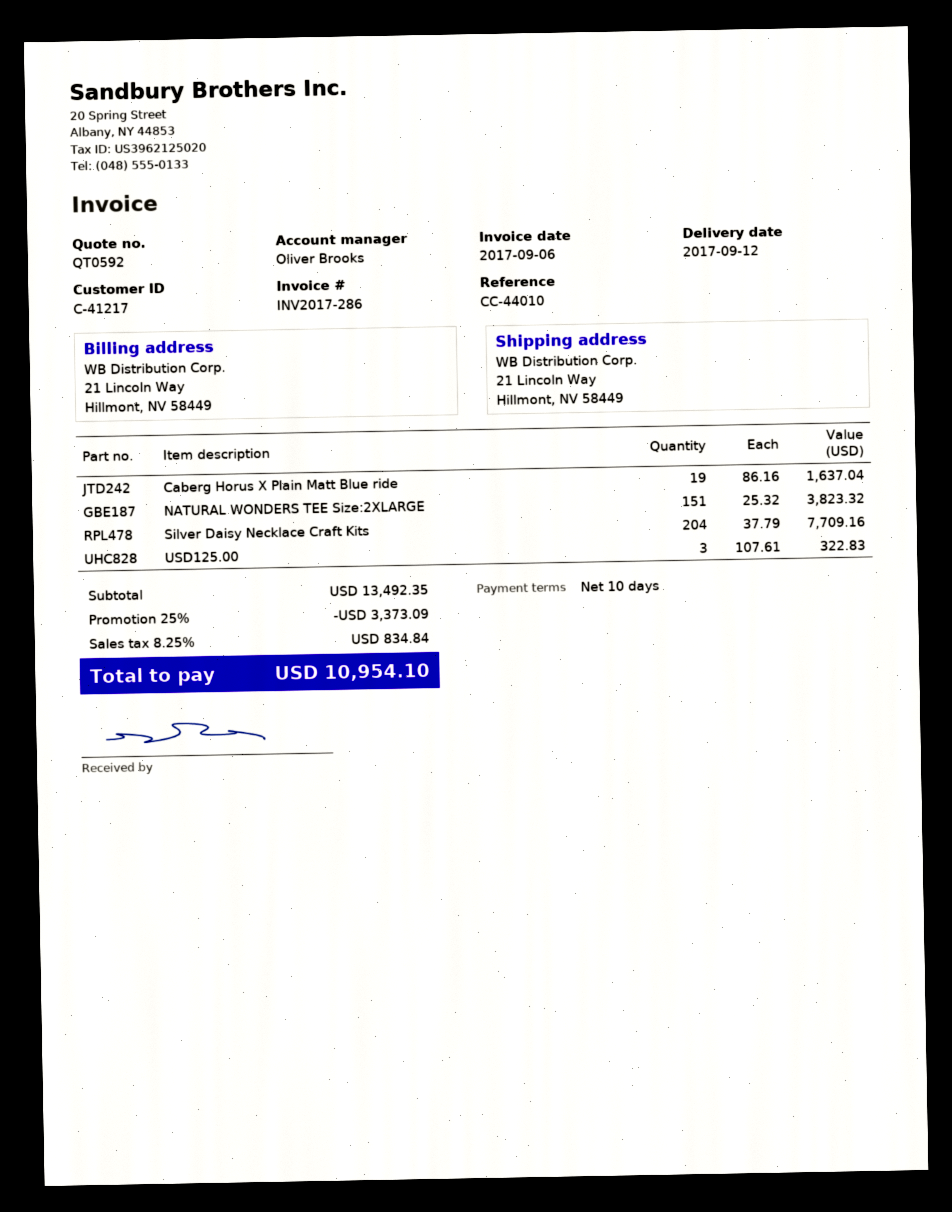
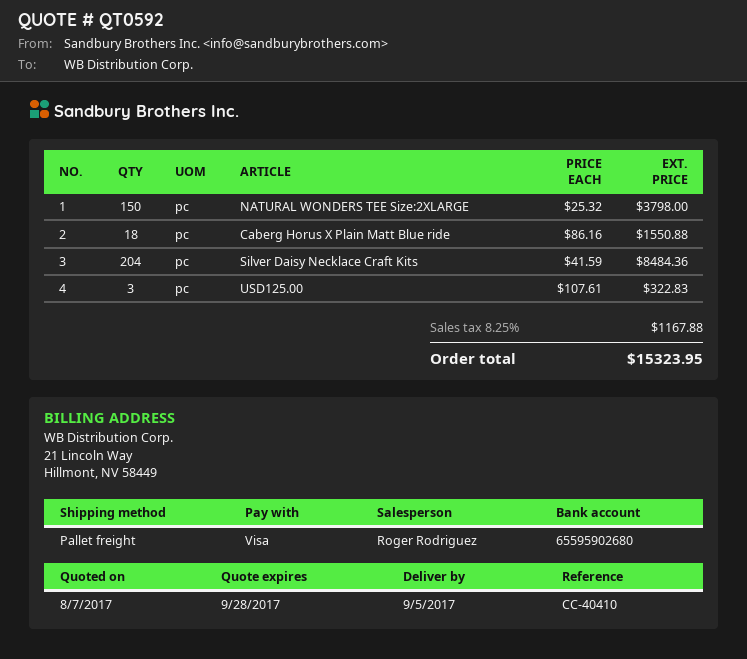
delivery date: 2017-09-12 -> 2017-09-05
reference: CC-44010 -> CC-40410
sales rep: Oliver Brooks -> Roger Rodriguez
Caberg Horus X Plain Matt Blue ride: 19 x 86.16 = 1637.04 -> 18 x 86.16 = 1550.88
NATURAL WONDERS TEE Size:2XLARGE: 151 x 25.32 = 3823.32 -> 150 x 25.32 = 3798.00
Silver Daisy Necklace Craft Kits: 204 x 37.79 = 7709.16 -> 204 x 41.59 = 8484.36
discount: 25% = 3373.09 -> none
tax: 8.25% = 834.84 -> 8.25% = 1167.88
total: 10954.10 -> 15323.95

